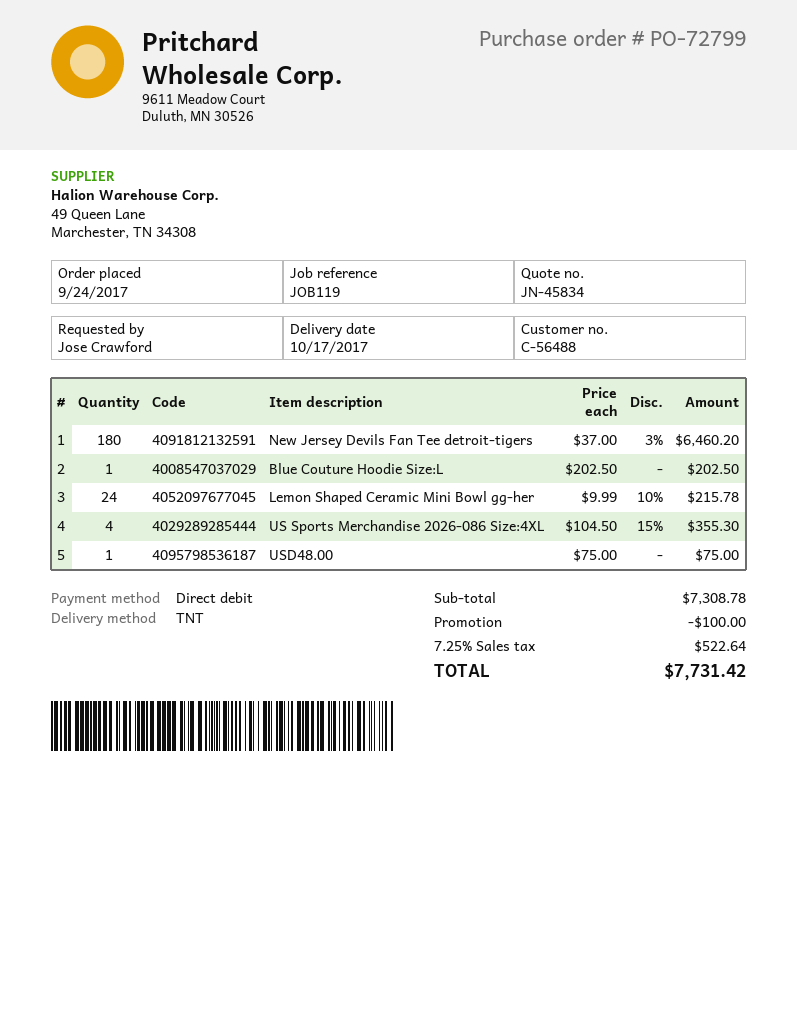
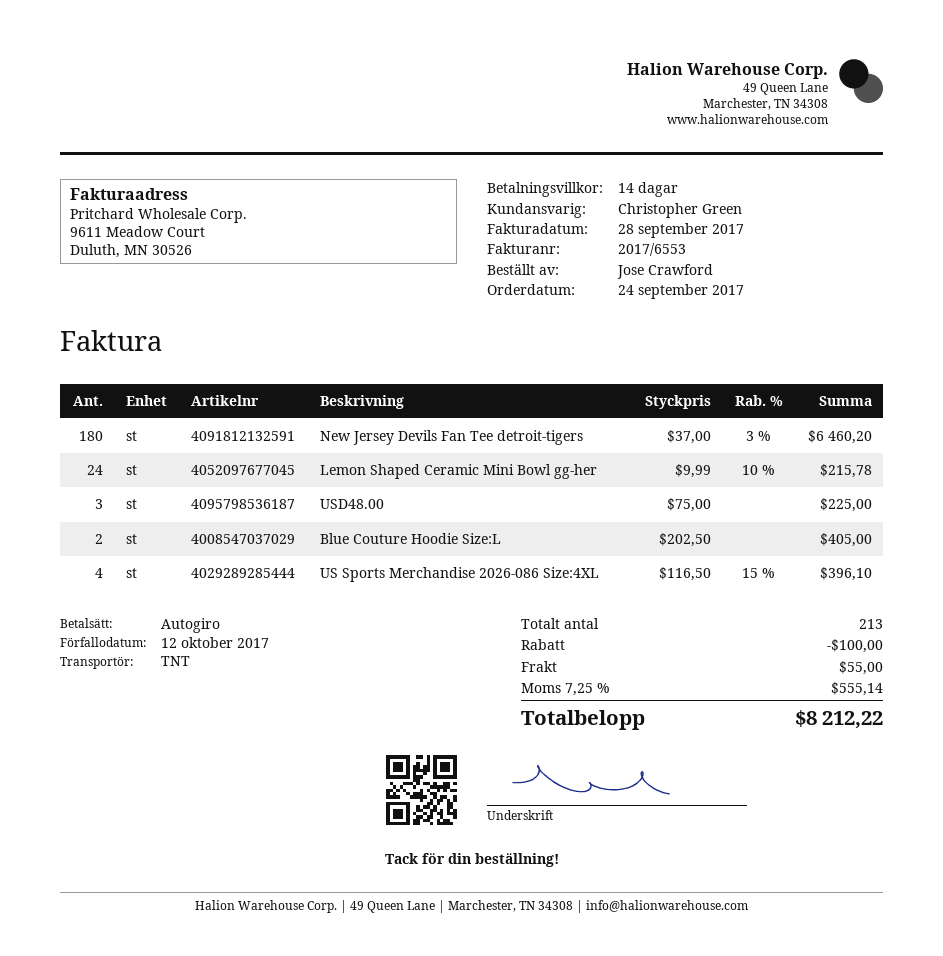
Blue Couture Hoodie Size:L: 1 x 202.50 = 202.50 -> 2 x 202.50 = 405.00
US Sports Merchandise 2026-086 Size:4XL: 4 x 104.50 - 15% = 355.30 -> 4 x 116.50 - 15% = 396.10
USD48.00: 1 x 75.00 = 75.00 -> 3 x 75.00 = 225.00
shipping: none -> 55.00
tax: 7.25% = 522.64 -> 7.25% = 555.14
total: 7731.42 -> 8212.22

